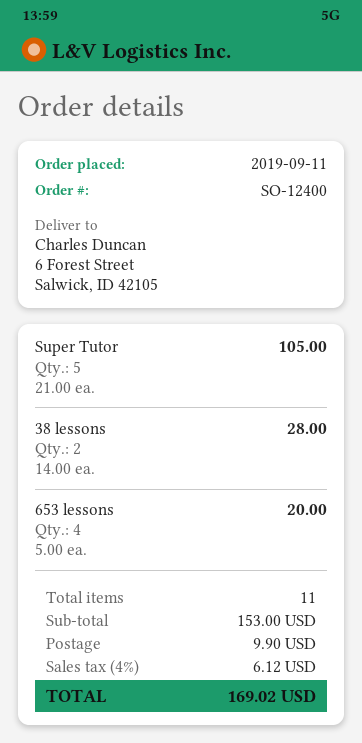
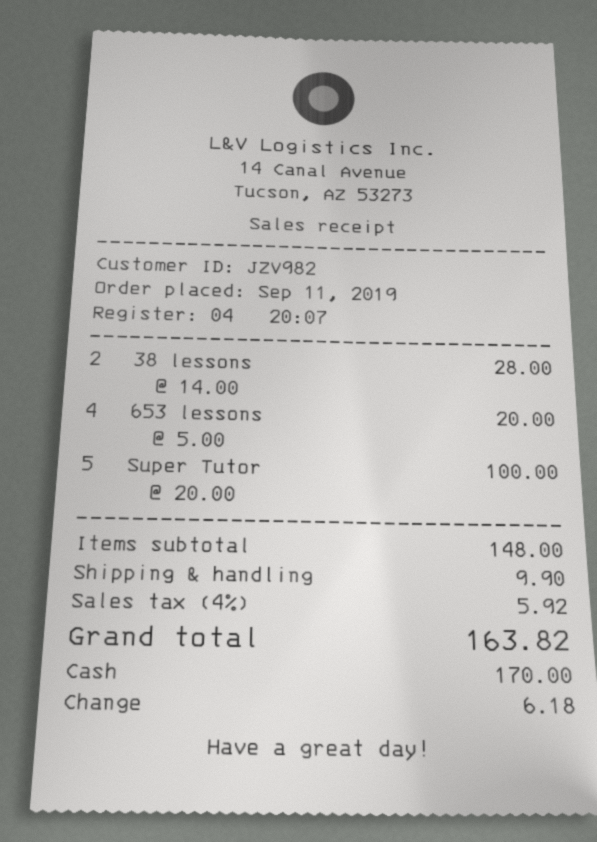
Super Tutor: 5 x 21.00 = 105.00 -> 5 x 20.00 = 100.00
subtotal: 153.00 -> 148.00
tax: 4% = 6.12 -> 4% = 5.92
total: 169.02 -> 163.82

